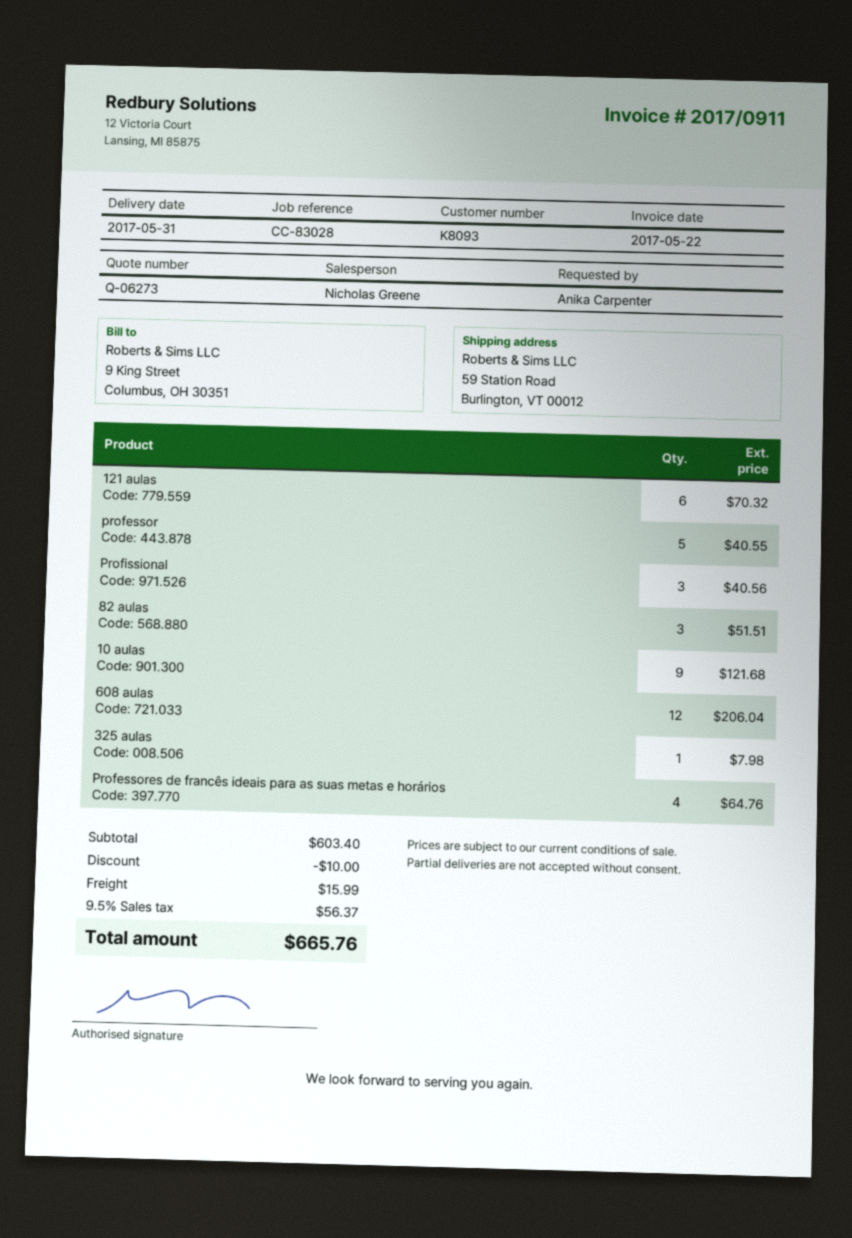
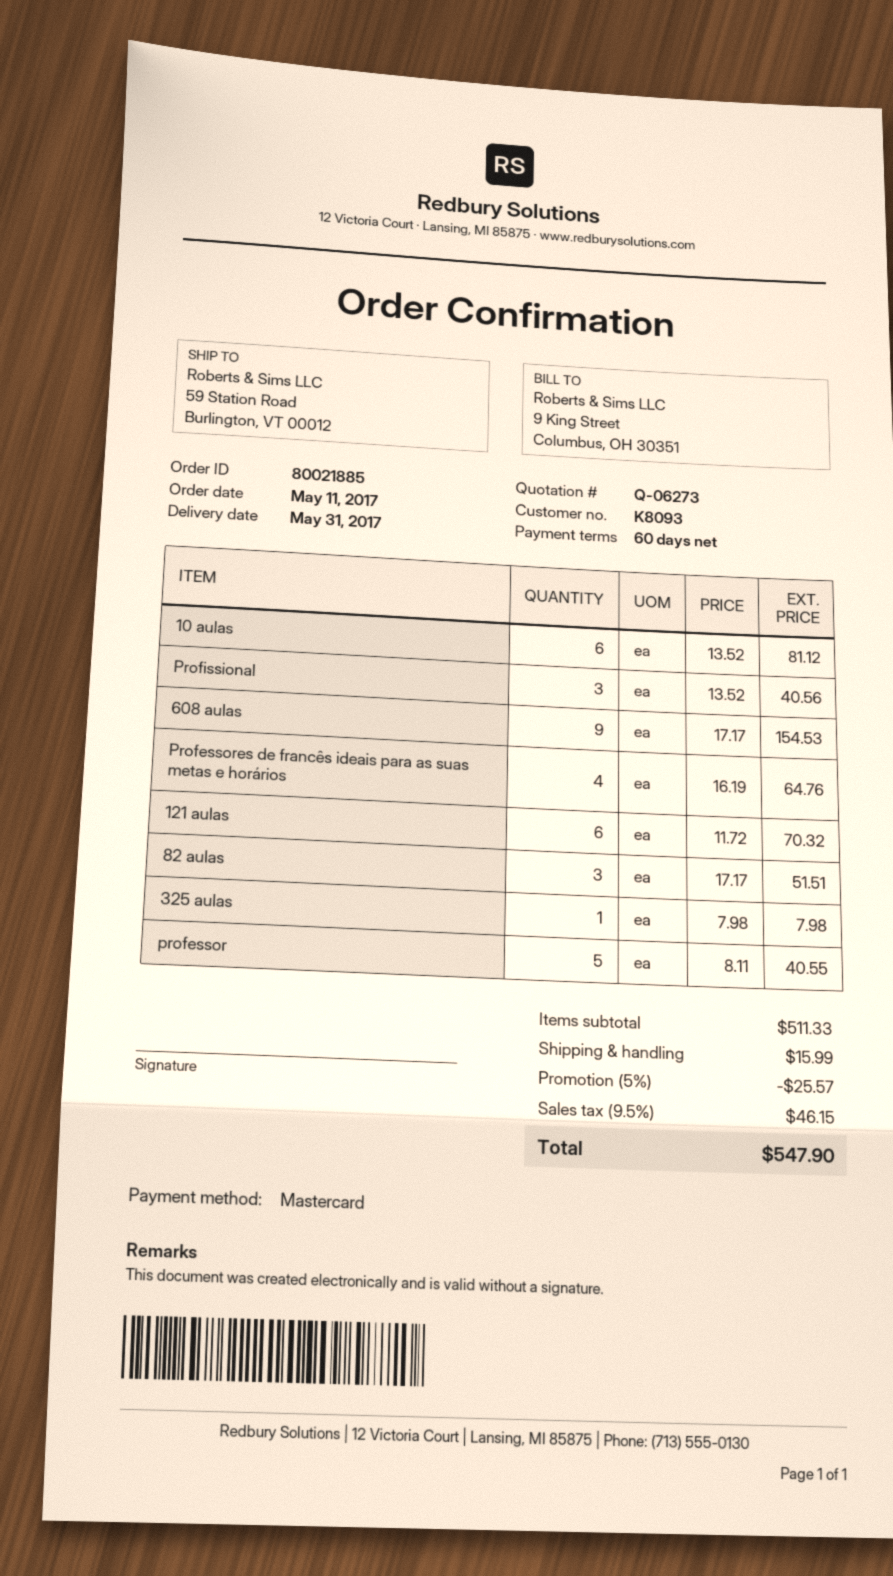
10 aulas: 9 for 121.68 -> 6 for 81.12
608 aulas: 12 for 206.04 -> 9 for 154.53
subtotal: 603.40 -> 511.33
discount: 10.00 -> 25.57
tax: 9.5% = 56.37 -> 9.5% = 46.15
total: 665.76 -> 547.90

